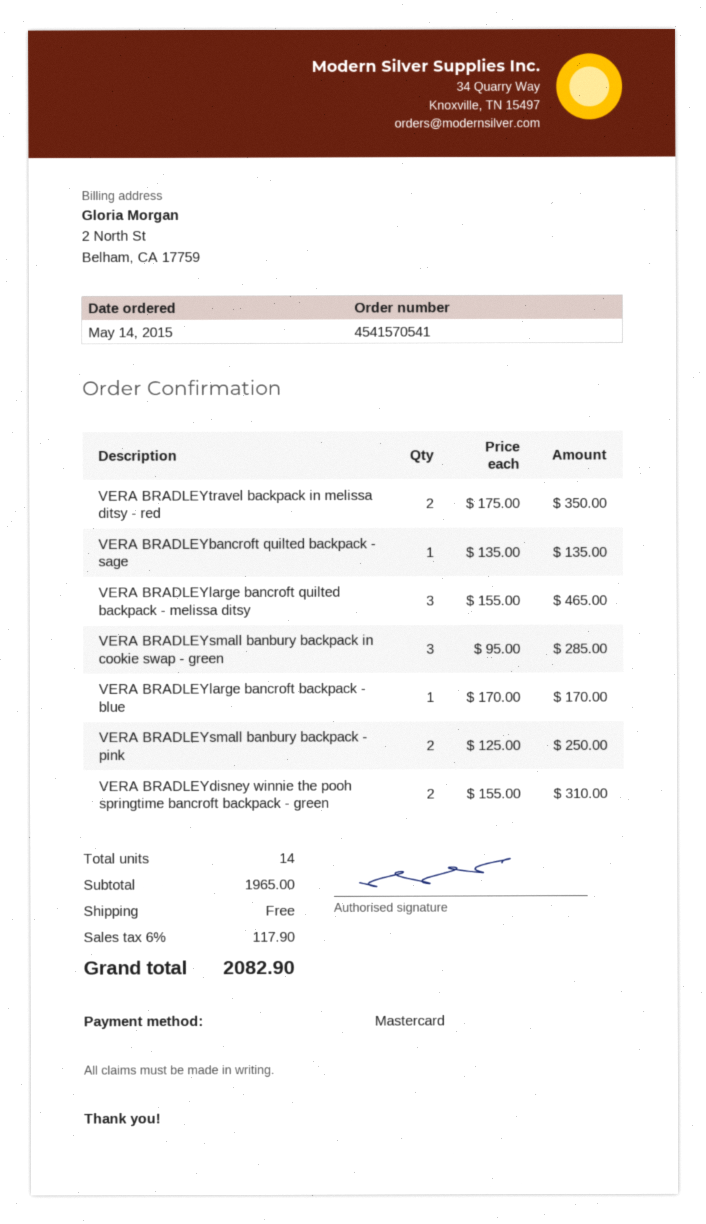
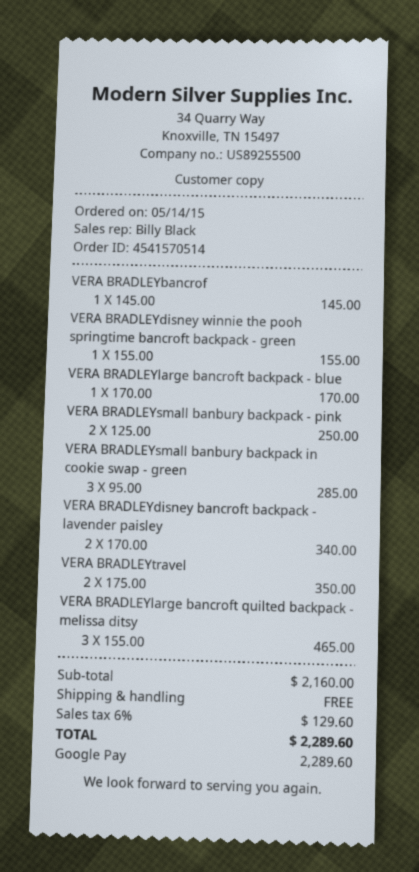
order number: 4541570541 -> 4541570514
payment method: Mastercard -> Google Pay
VERA BRADLEYbancroft quilted backpack - sage: 1 x 135.00 = 135.00 -> 1 x 145.00 = 145.00
VERA BRADLEYdisney winnie the pooh springtime bancroft backpack - green: 2 x 155.00 = 310.00 -> 1 x 155.00 = 155.00
VERA BRADLEYdisney bancroft backpack - lavender paisley: none -> 2 x 170.00 = 340.00
subtotal: 1965.00 -> 2160.00
tax: 6% = 117.90 -> 6% = 129.60
total: 2082.90 -> 2289.60

